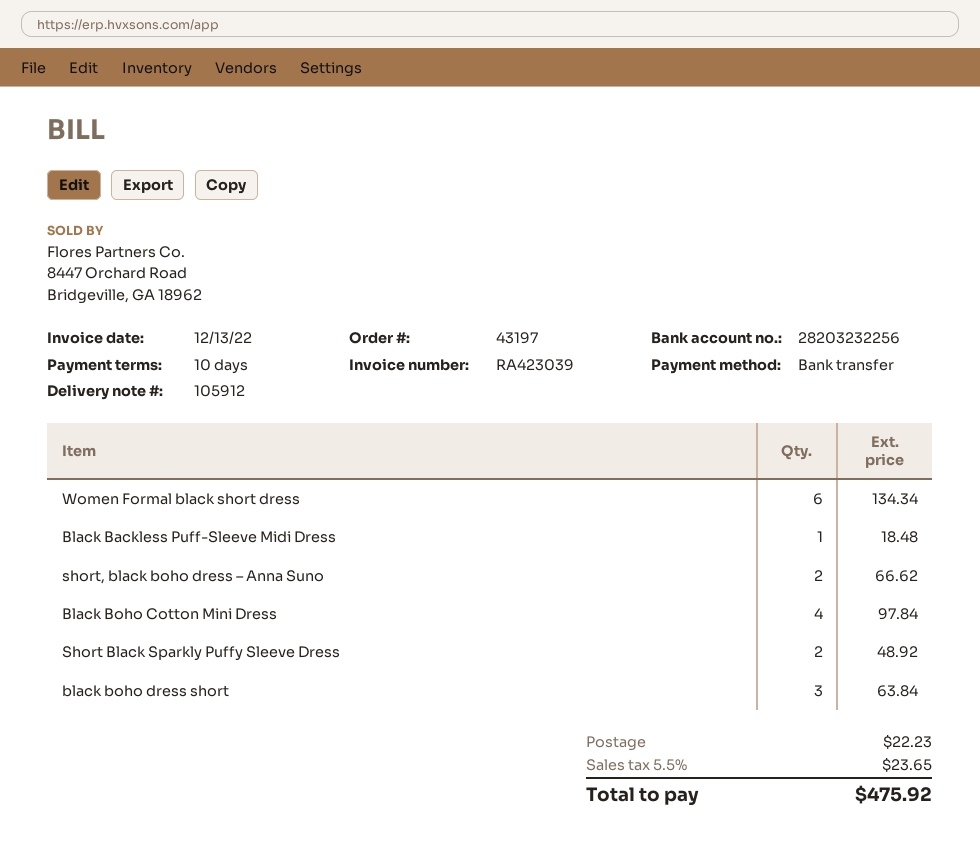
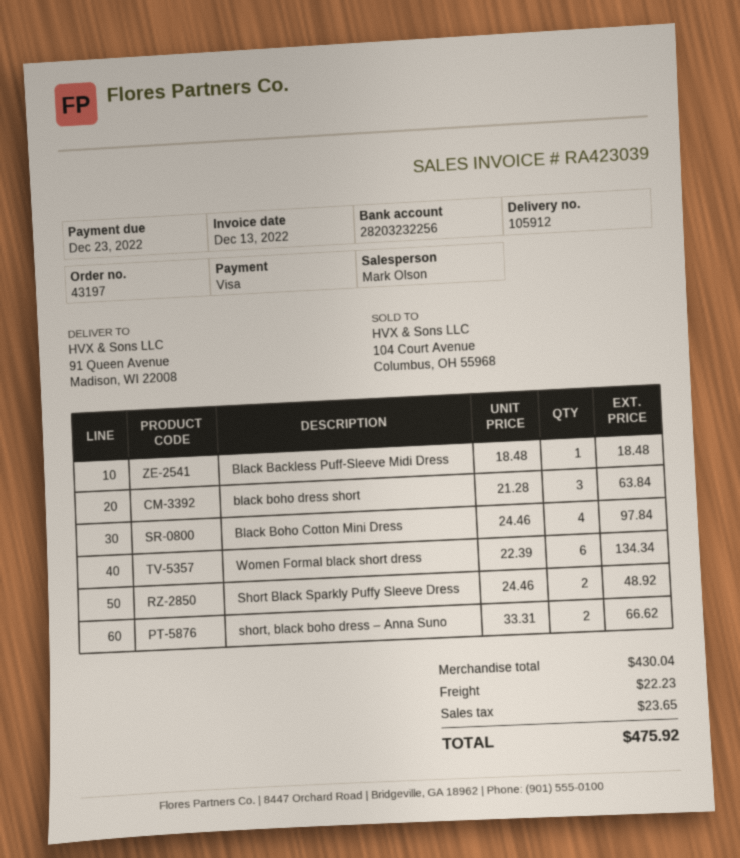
payment method: bank transfer -> Visa

